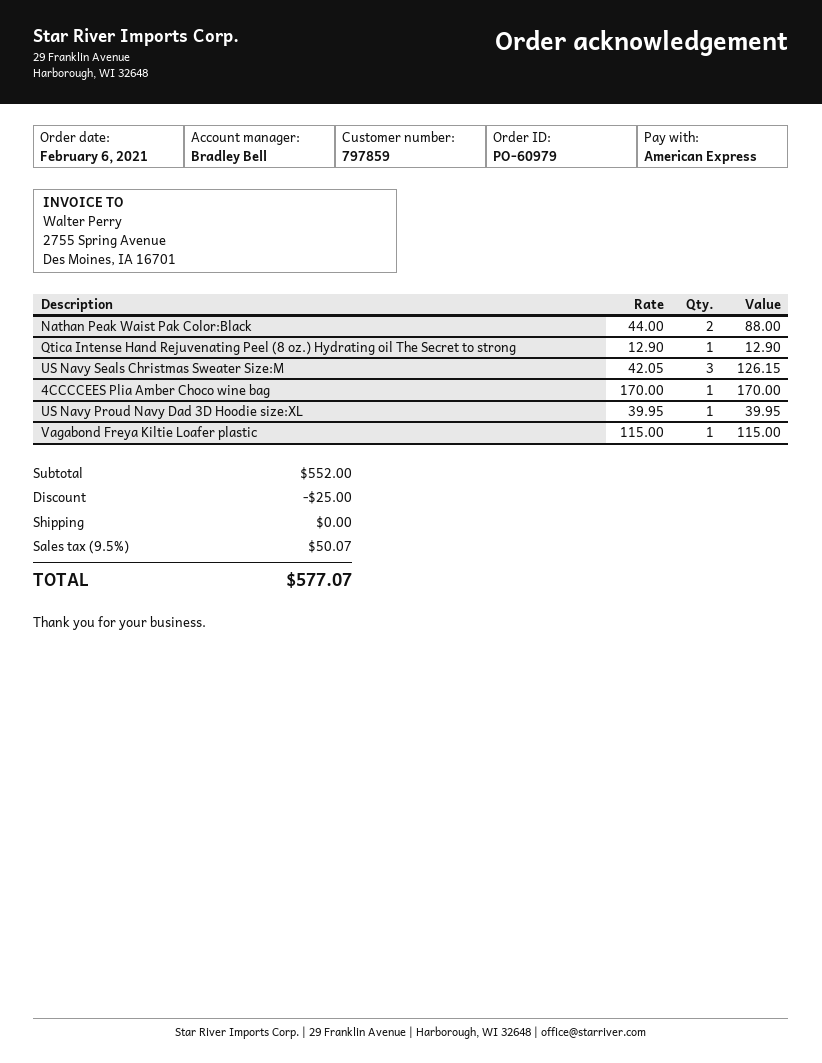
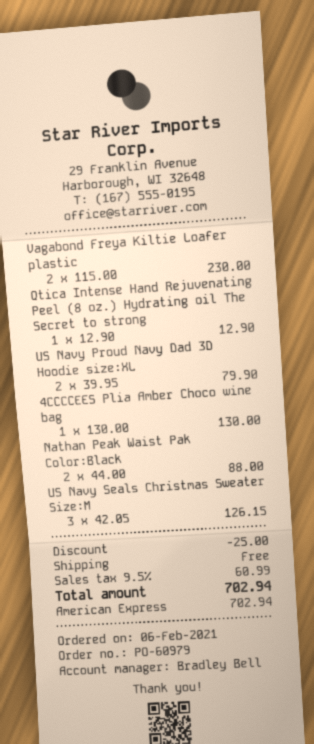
4CCCCEES Plia Amber Choco wine bag: 1 x 170.00 = 170.00 -> 1 x 130.00 = 130.00
US Navy Proud Navy Dad 3D Hoodie size:XL: 1 x 39.95 = 39.95 -> 2 x 39.95 = 79.90
Vagabond Freya Kiltie Loafer plastic: 1 x 115.00 = 115.00 -> 2 x 115.00 = 230.00
tax: 9.5% = 50.07 -> 9.5% = 60.99
total: 577.07 -> 702.94

